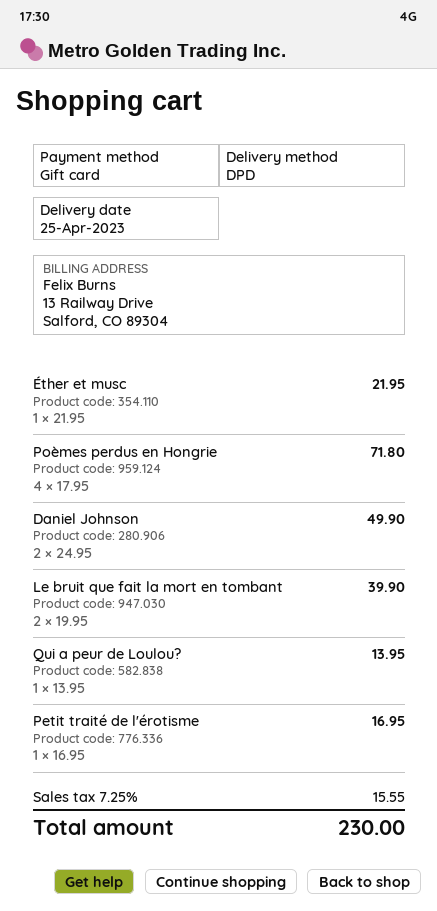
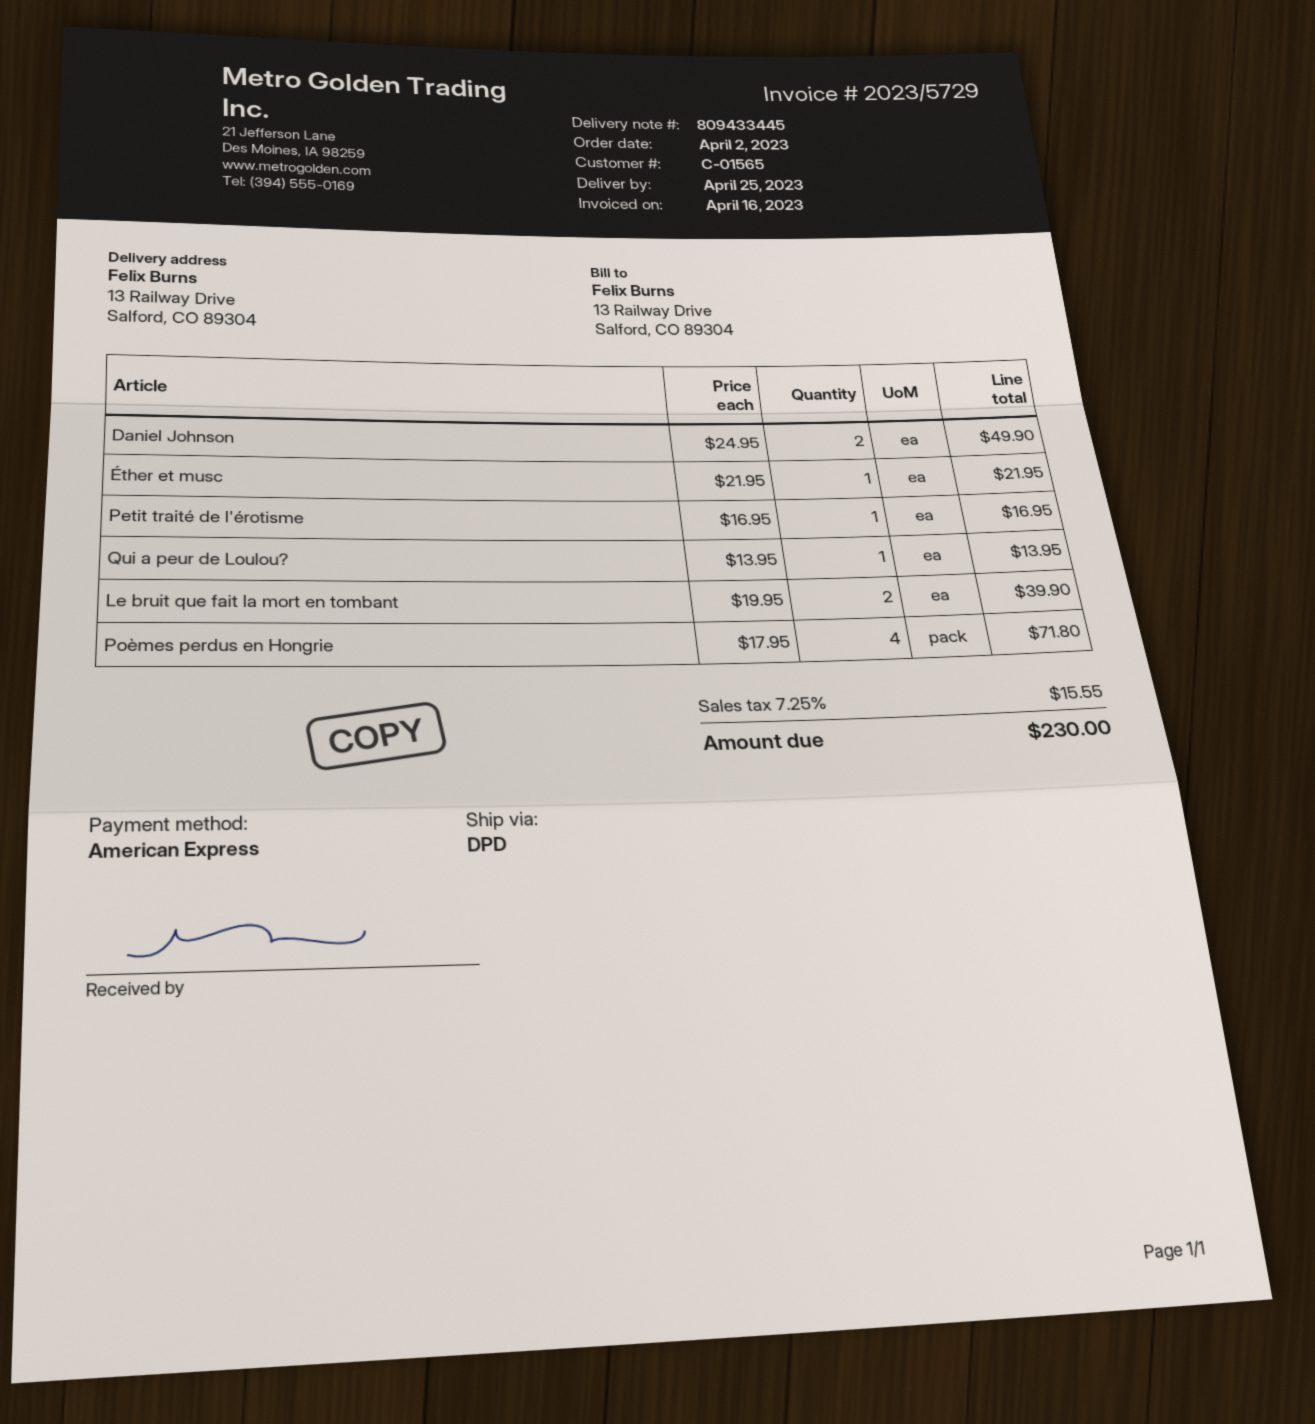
payment method: gift card -> American Express

